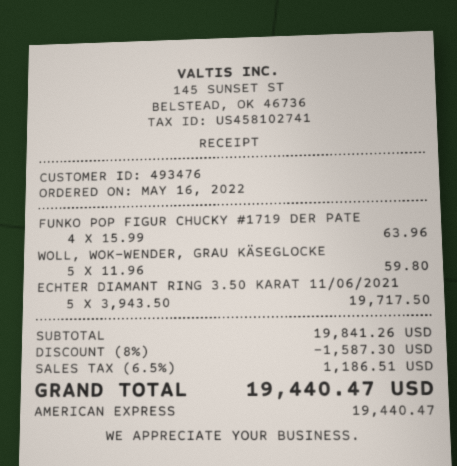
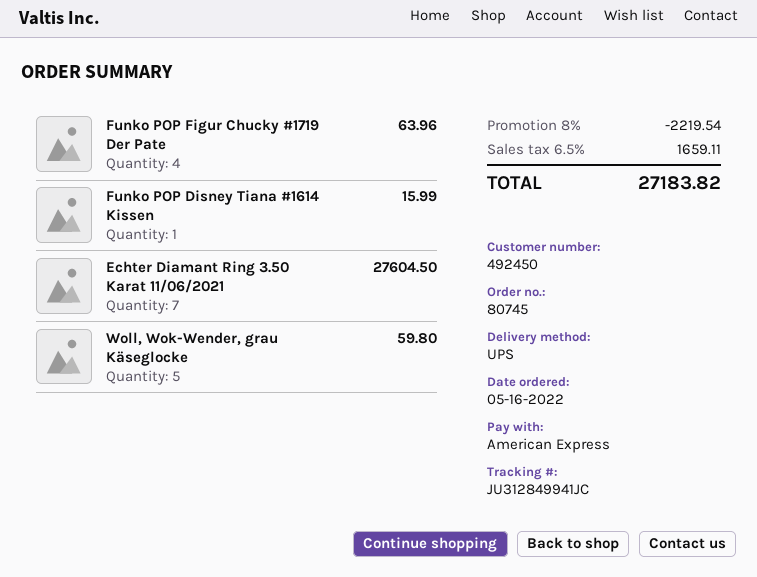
customer number: 493476 -> 492450
ECHTER DIAMANT RING 3.50 KARAT 11/06/2021: 5 for 19717.50 -> 7 for 27604.50
Funko POP Disney Tiana #1614 Kissen: none -> 1 for 15.99
discount: 8% = 1587.30 -> 8% = 2219.54
tax: 6.5% = 1186.51 -> 6.5% = 1659.11
total: 19440.47 -> 27183.82

